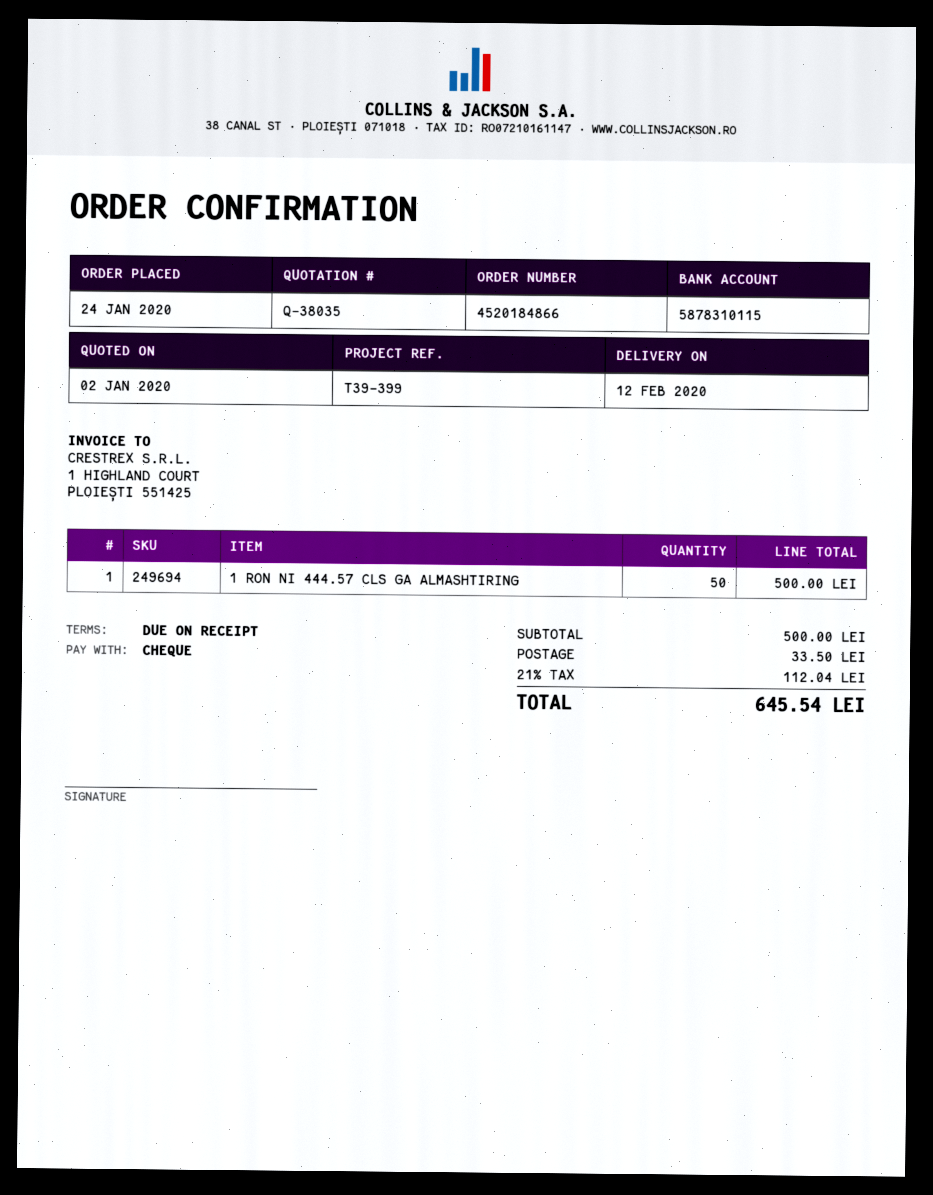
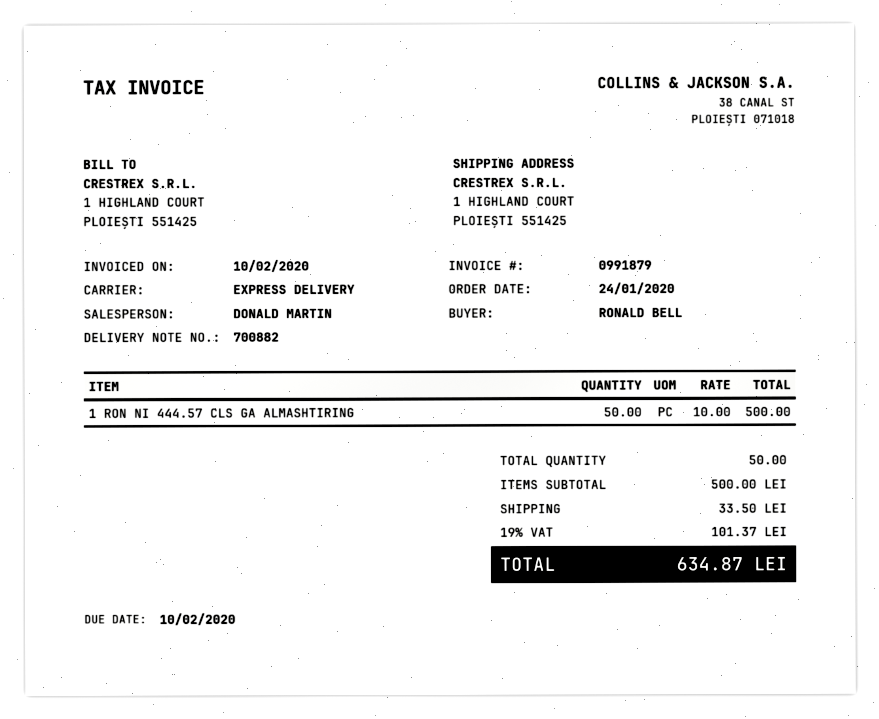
tax: 21% = 112.04 -> 19% = 101.37
total: 645.54 -> 634.87

